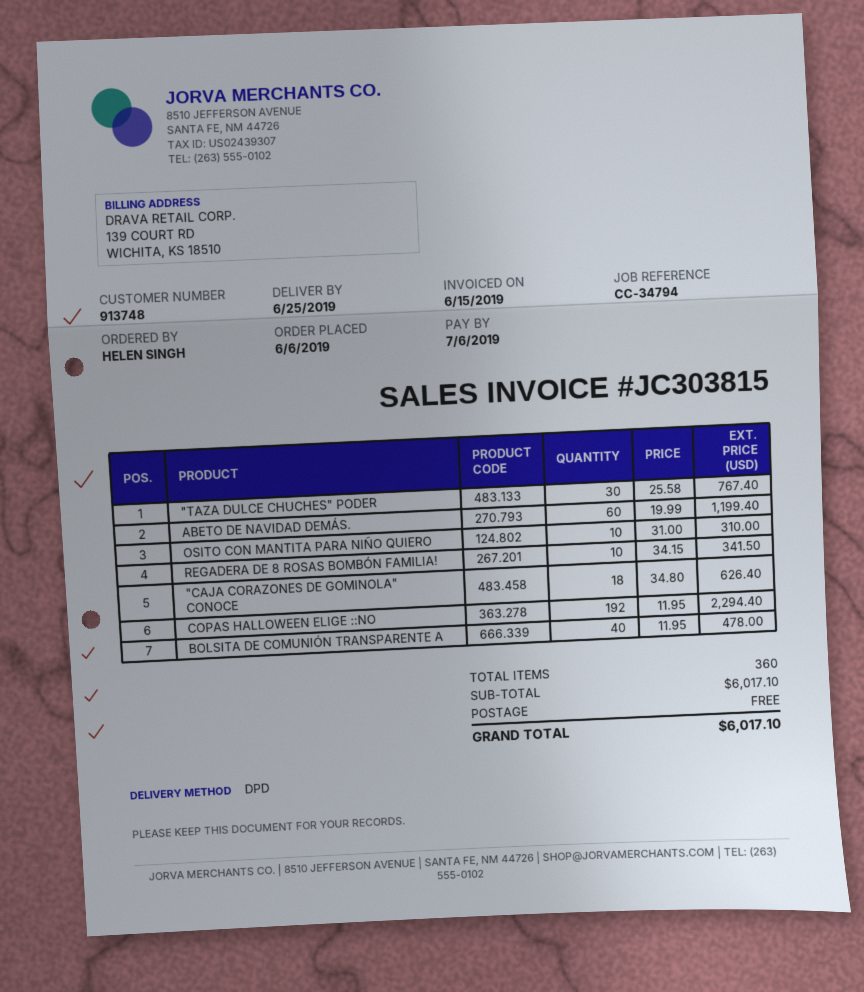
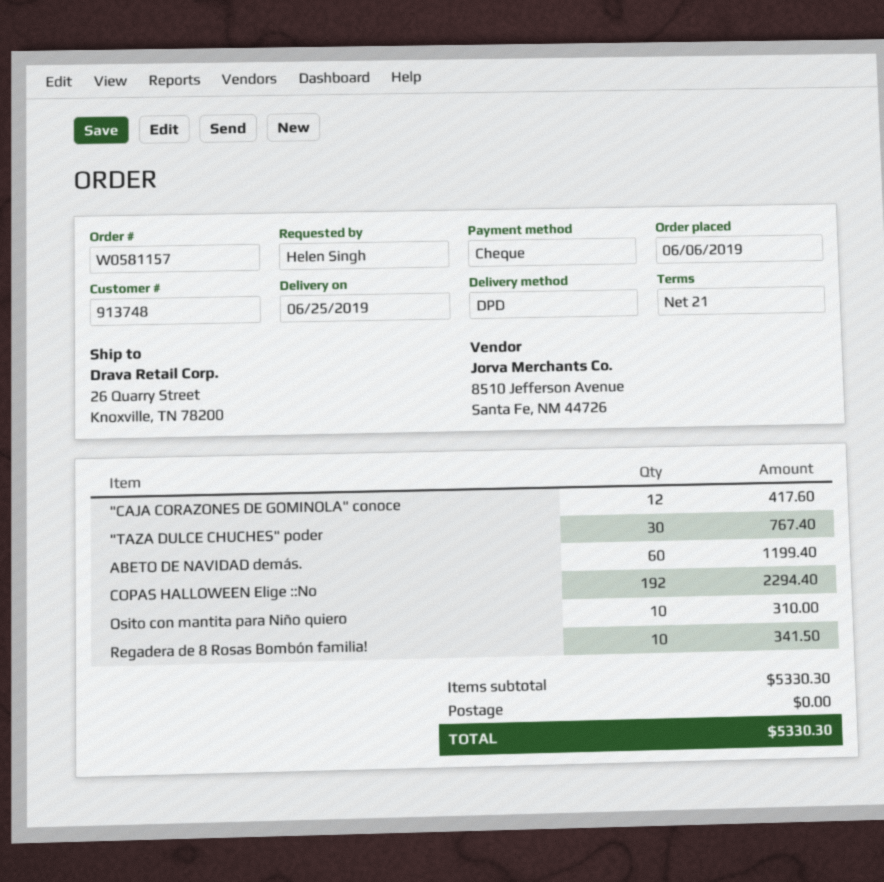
"CAJA CORAZONES DE GOMINOLA" CONOCE: 18 for 626.40 -> 12 for 417.60
BOLSITA DE COMUNIÓN TRANSPARENTE A: 40 for 478.00 -> none
subtotal: 6017.10 -> 5330.30
total: 6017.10 -> 5330.30

